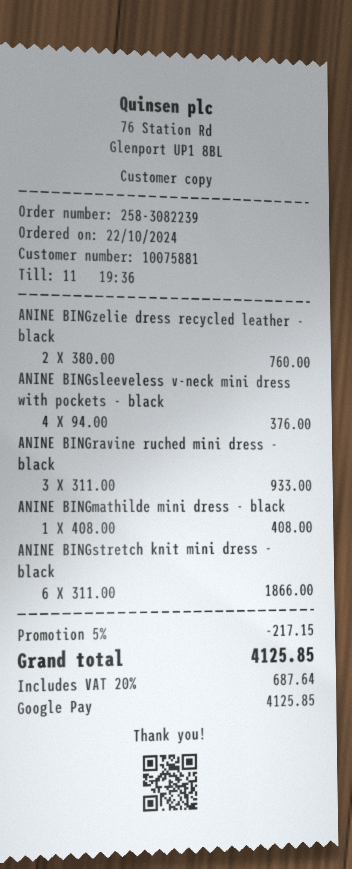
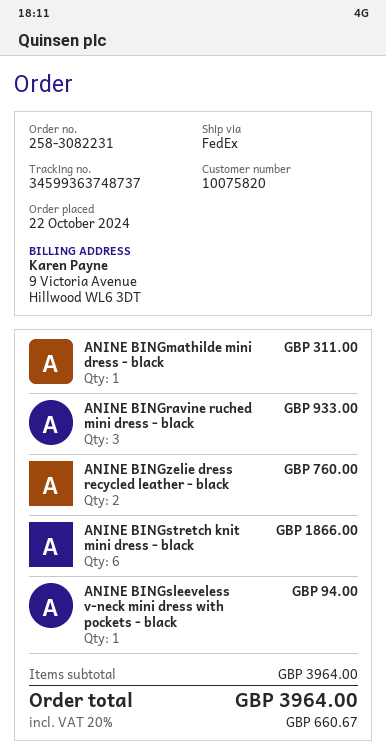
order number: 258-3082239 -> 258-3082231
customer number: 10075881 -> 10075820
ANINE BINGsleeveless v-neck mini dress with pockets - black: 4 for 376.00 -> 1 for 94.00
ANINE BINGmathilde mini dress - black: 1 for 408.00 -> 1 for 311.00
discount: 5% = 217.15 -> none
tax: 20% = 687.64 -> 20% = 660.67
total: 4125.85 -> 3964.00

